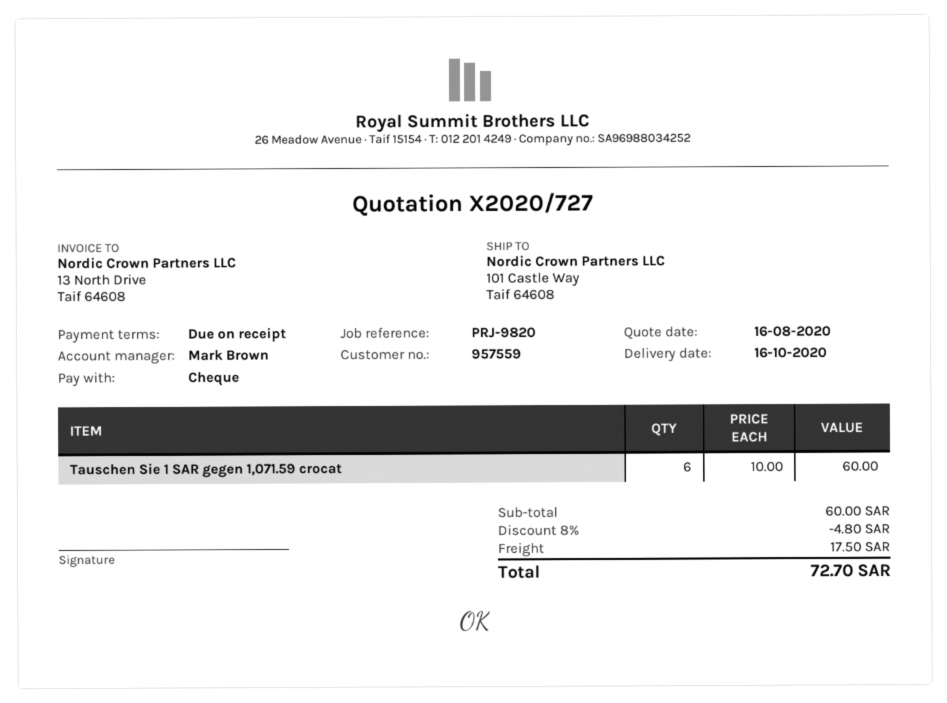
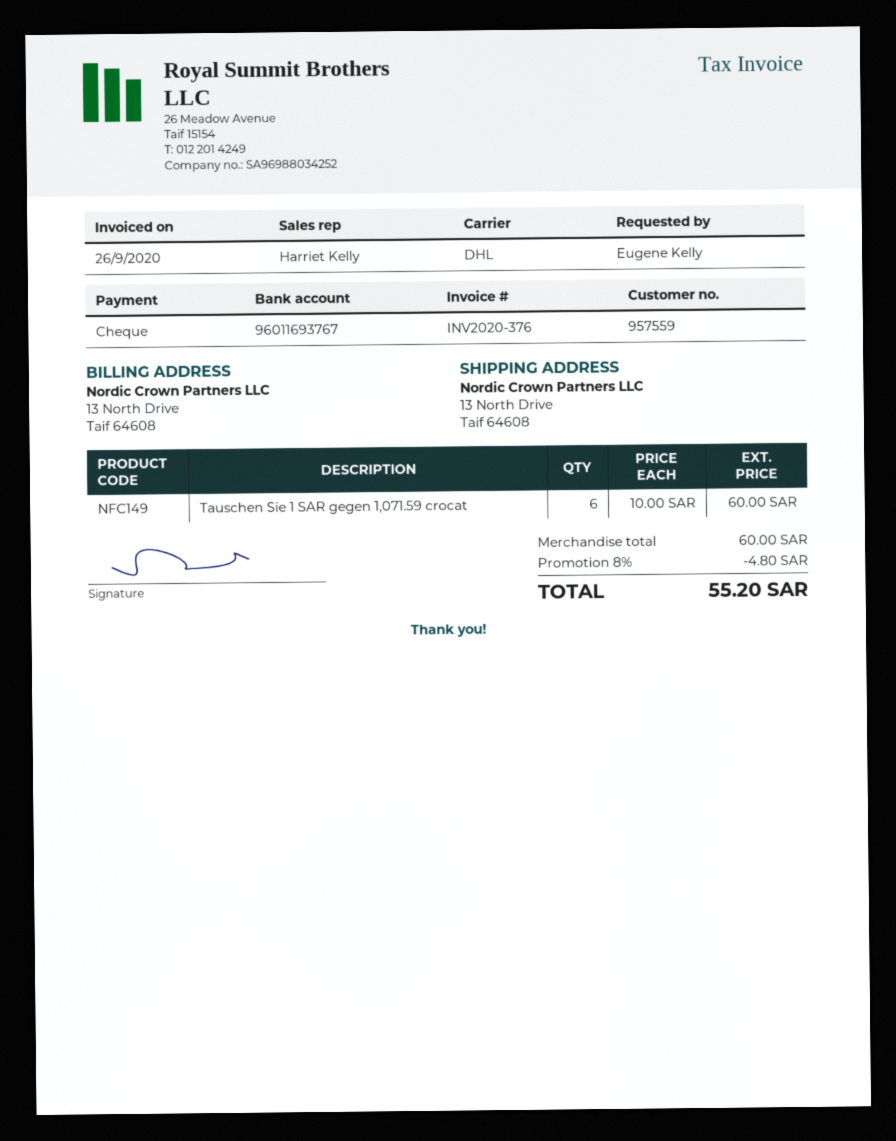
sales rep: Mark Brown -> Harriet Kelly
ship to: 101 Castle Way, Taif 64608 -> 13 North Drive, Taif 64608
shipping: 17.50 -> none
total: 72.70 -> 55.20

